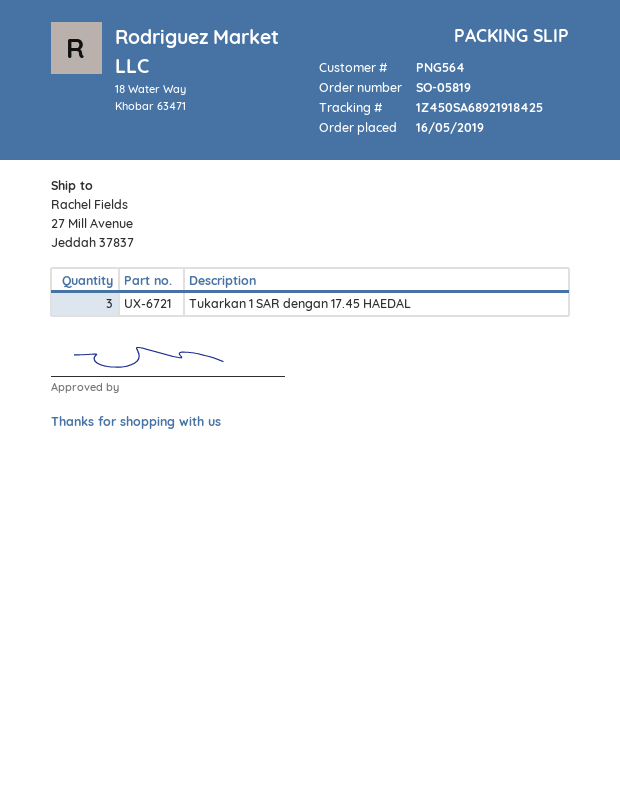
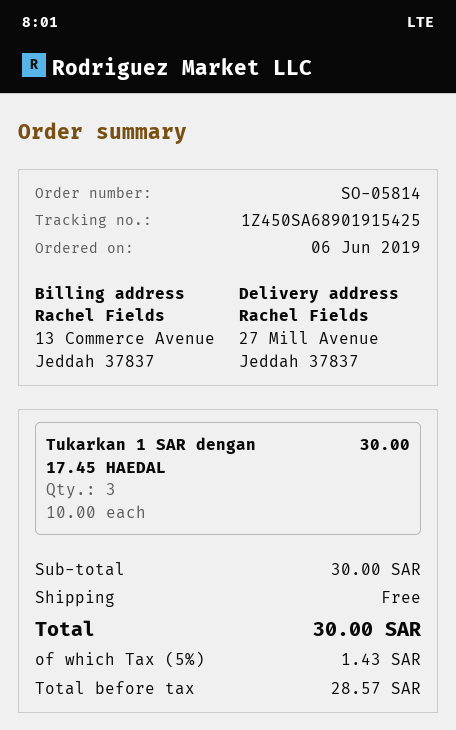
order number: SO-05819 -> SO-05814
order date: 2019-05-16 -> 2019-06-06
tracking number: 1Z450SA68921918425 -> 1Z450SA68901915425

